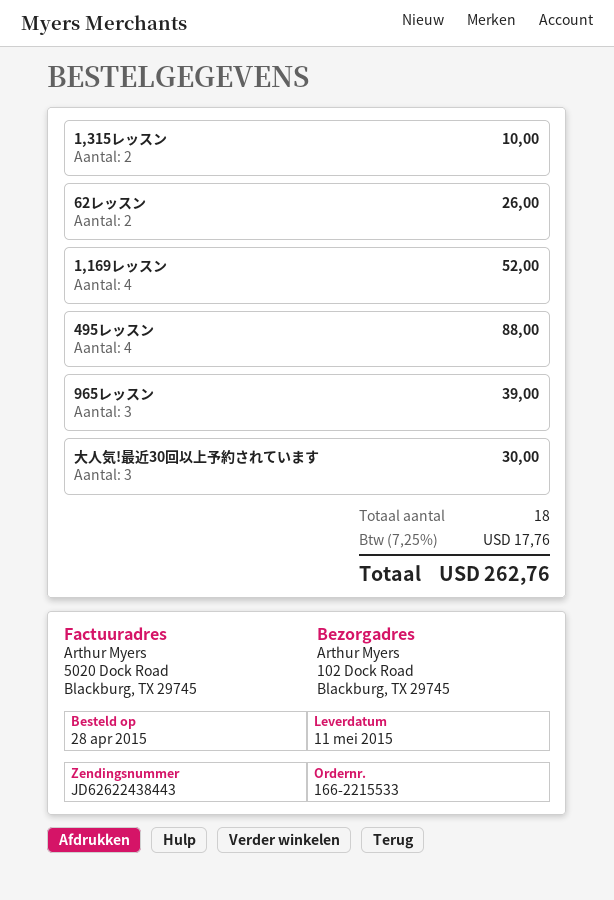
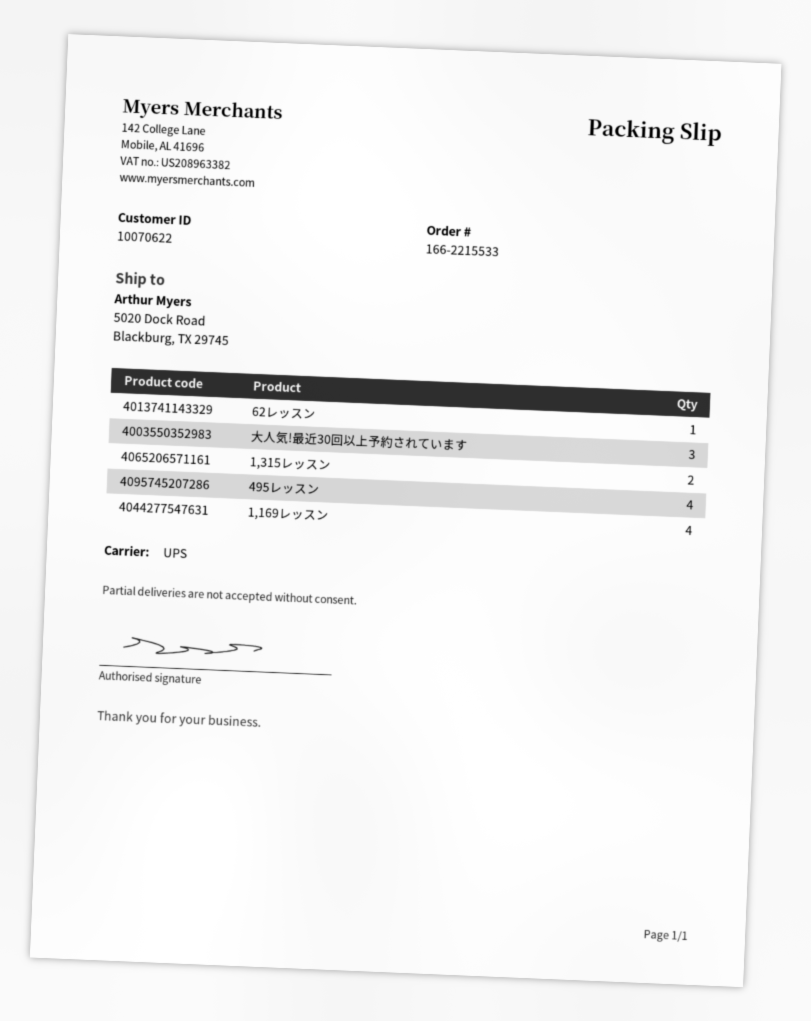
ship to: 102 Dock Road, Blackburg, TX 29745 -> 5020 Dock Road, Blackburg, TX 29745
62レッスン: 2 -> 1
965レッスン: 3 -> none

